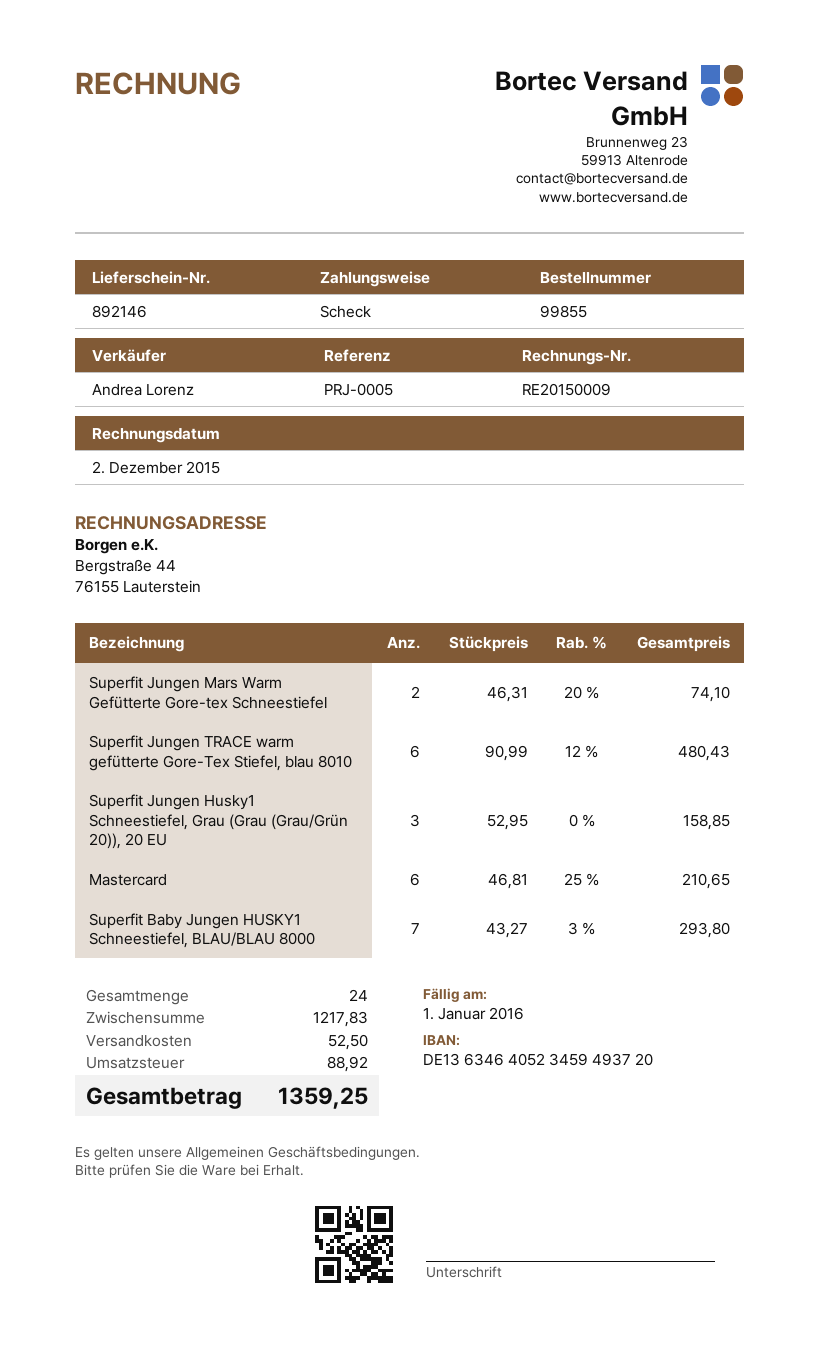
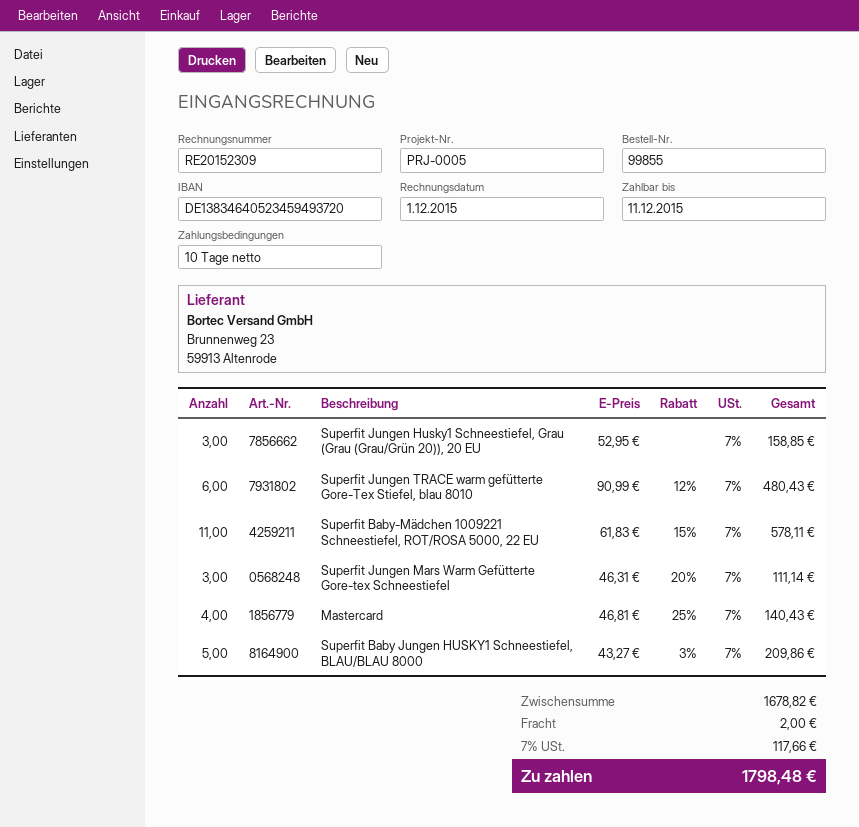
invoice number: RE20150009 -> RE20152309
invoice date: 2015-12-02 -> 2015-12-01
due date: 2016-01-01 -> 2015-12-11
bank account: DE13634640523459493720 -> DE13834640523459493720
Superfit Jungen Mars Warm Gefütterte Gore-tex Schneestiefel: 2 x 46.31 - 20% = 74.10 -> 3 x 46.31 - 20% = 111.14
Mastercard: 6 x 46.81 - 25% = 210.65 -> 4 x 46.81 - 25% = 140.43
Superfit Baby Jungen HUSKY1 Schneestiefel, BLAU/BLAU 8000: 7 x 43.27 - 3% = 293.80 -> 5 x 43.27 - 3% = 209.86
Superfit Baby-Mädchen 1009221 Schneestiefel, ROT/ROSA 5000, 22 EU: none -> 11 x 61.83 - 15% = 578.11
subtotal: 1217.83 -> 1678.82
shipping: 52.50 -> 2.00
tax: 88.92 -> 117.66
total: 1359.25 -> 1798.48

